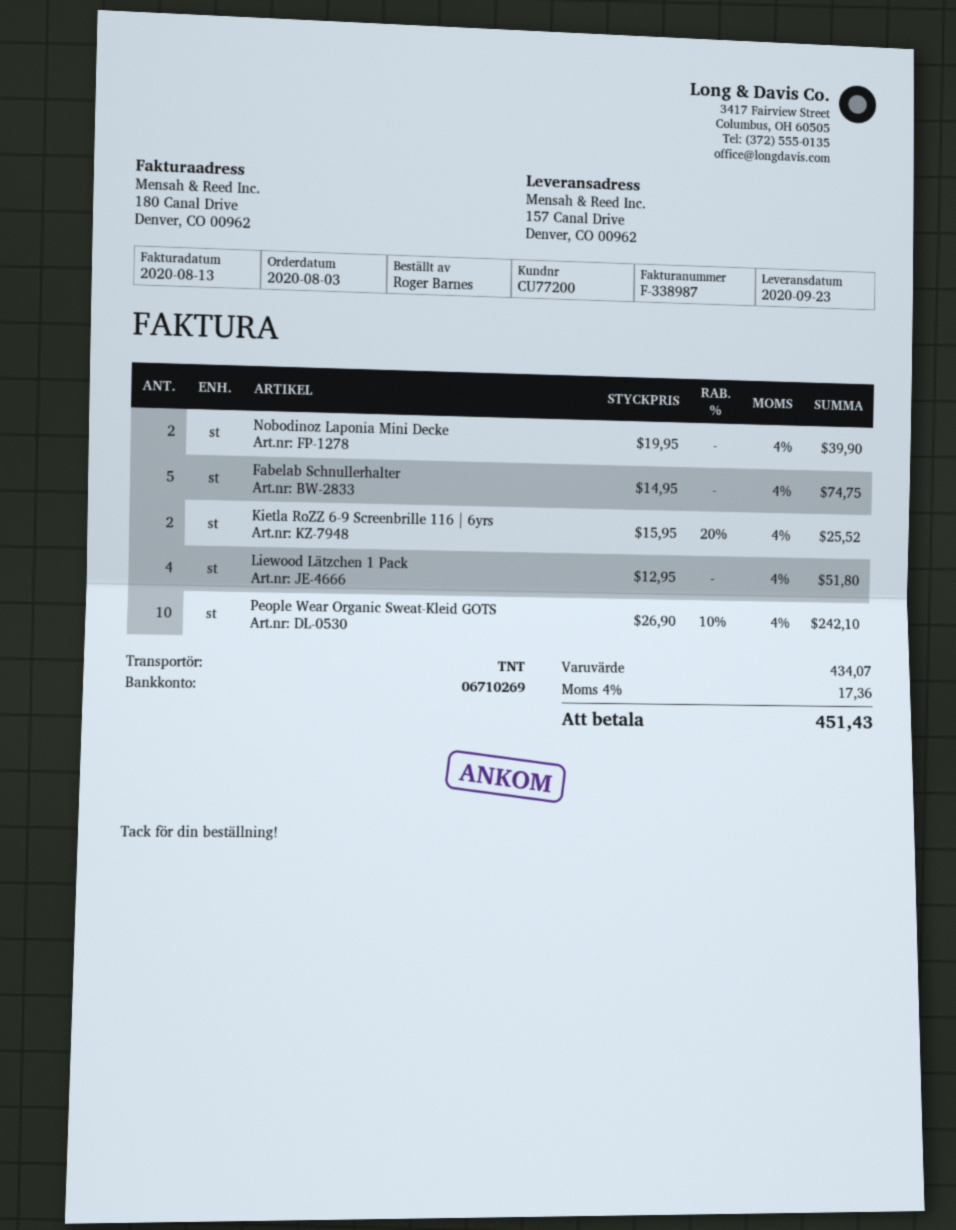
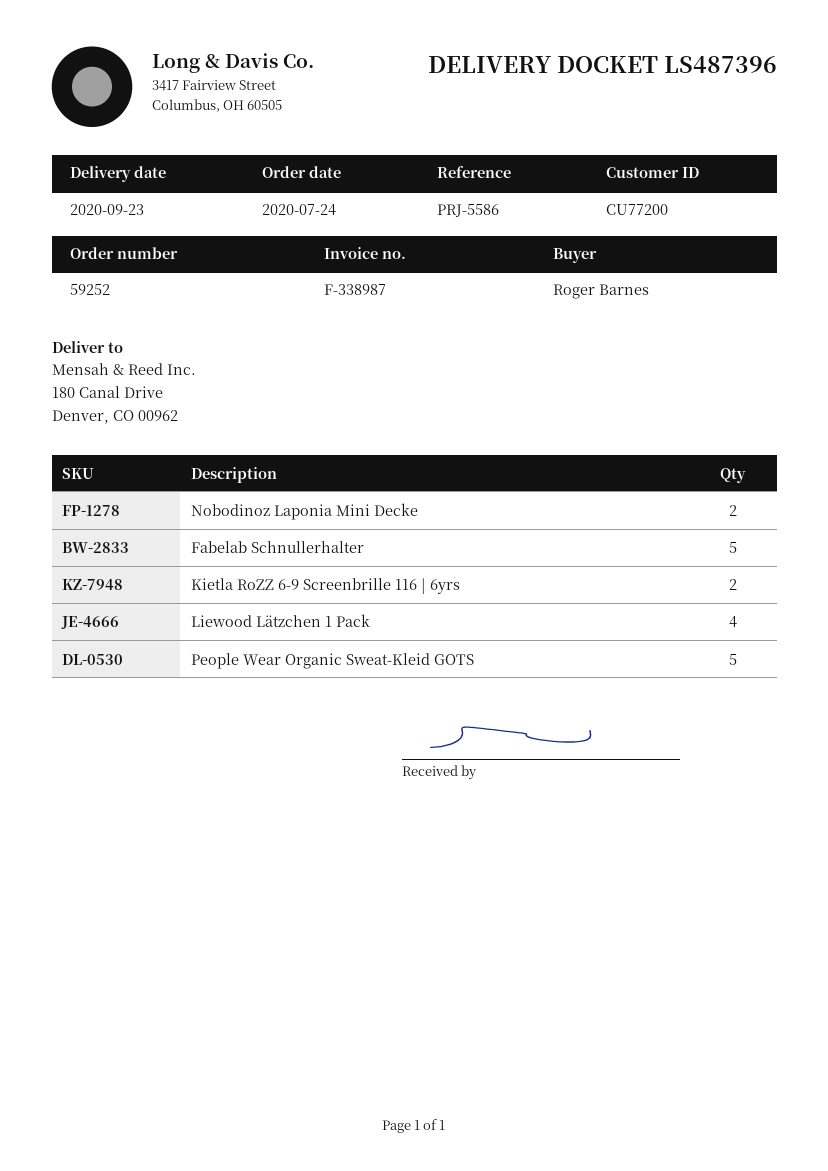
order date: 2020-08-03 -> 2020-07-24
ship to: 157 Canal Drive, Denver, CO 00962 -> 180 Canal Drive, Denver, CO 00962
People Wear Organic Sweat-Kleid GOTS: 10 -> 5

